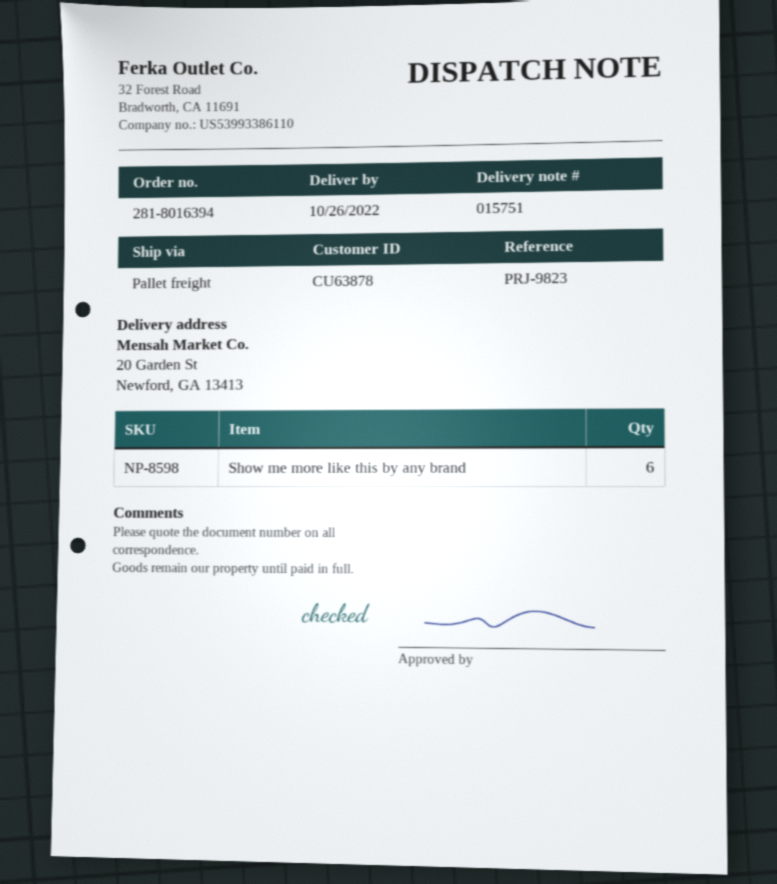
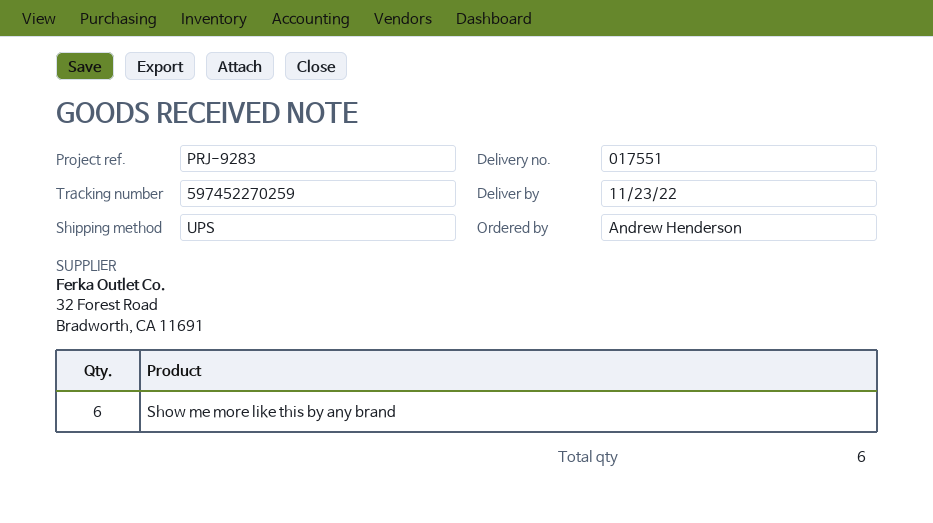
delivery note number: 015751 -> 017551
delivery date: 2022-10-26 -> 2022-11-23
reference: PRJ-9823 -> PRJ-9283
shipping method: pallet freight -> UPS

